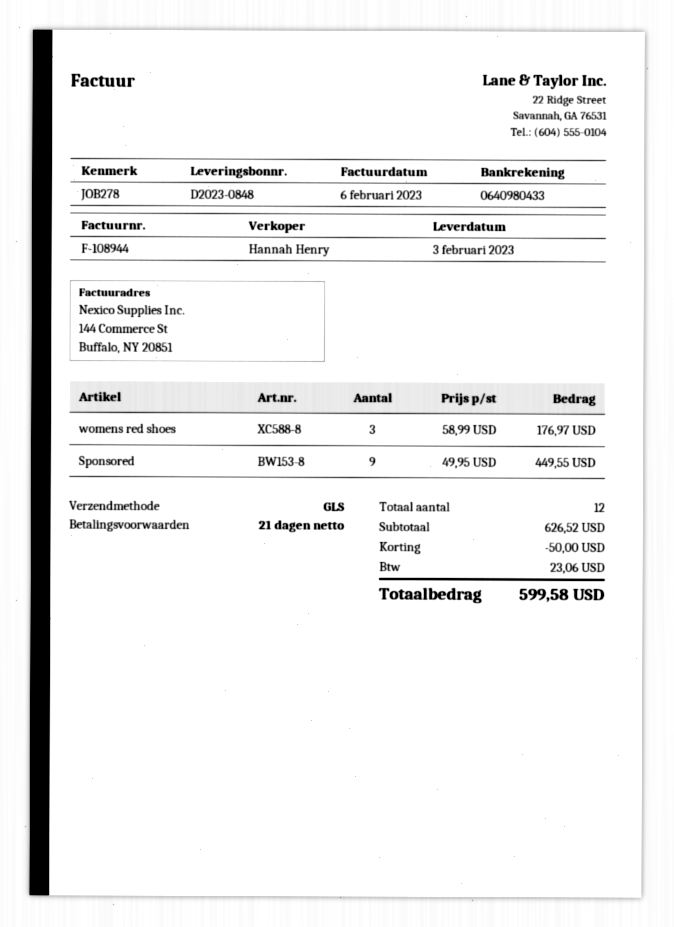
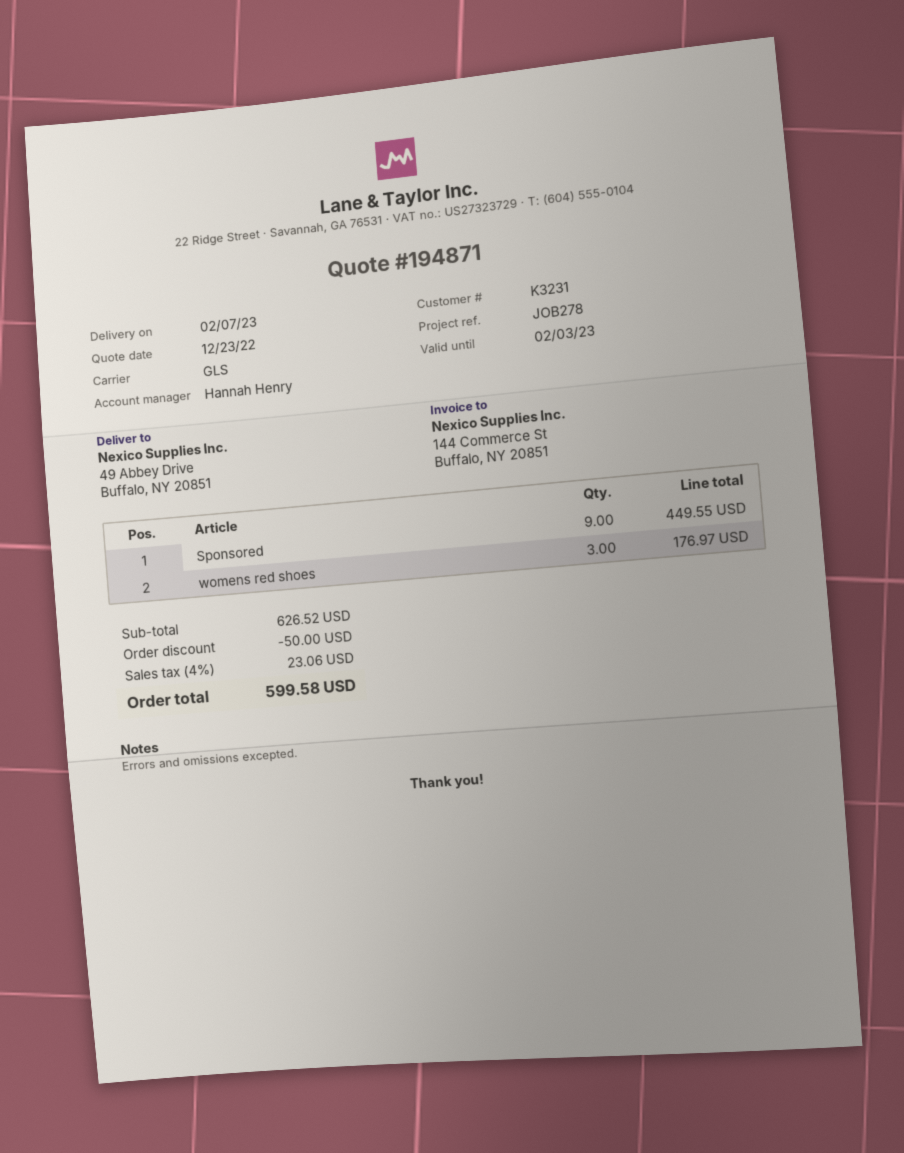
delivery date: 2023-02-03 -> 2023-02-07

